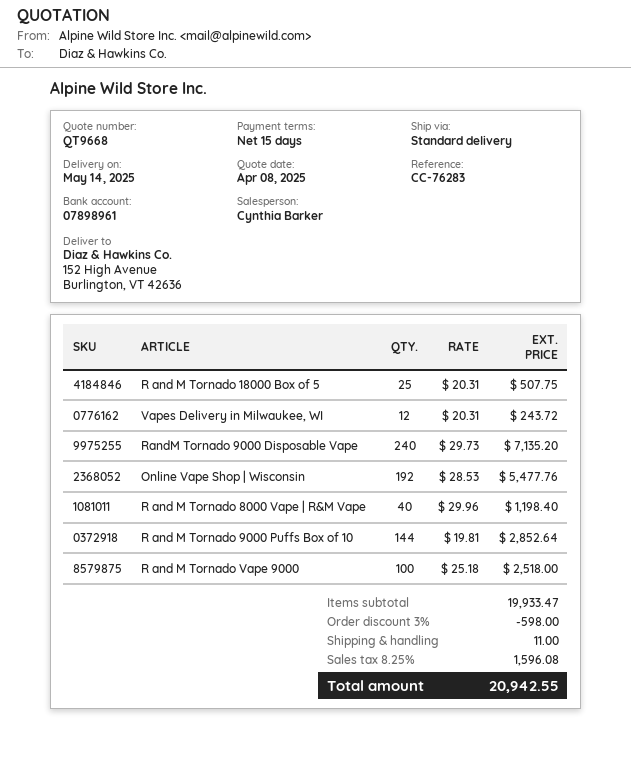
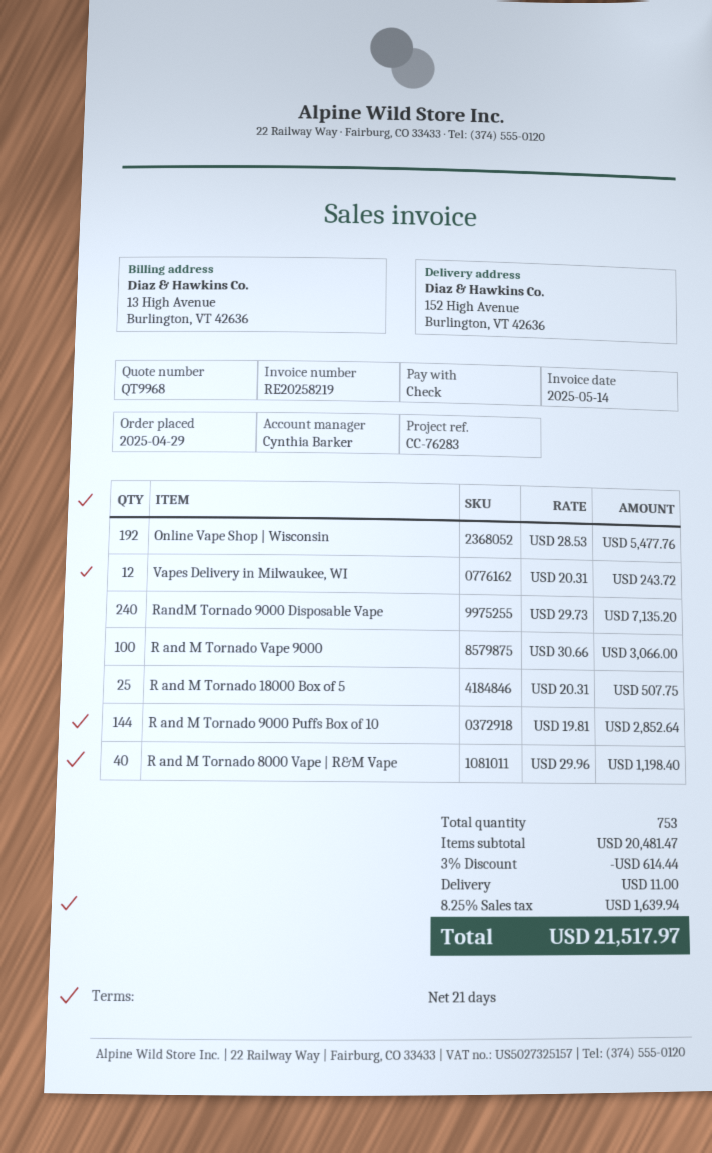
quote number: QT9668 -> QT9968
payment terms: 15 days -> 21 days
R and M Tornado Vape 9000: 100 x 25.18 = 2518.00 -> 100 x 30.66 = 3066.00
subtotal: 19933.47 -> 20481.47
discount: 3% = 598.00 -> 3% = 614.44
tax: 8.25% = 1596.08 -> 8.25% = 1639.94
total: 20942.55 -> 21517.97

